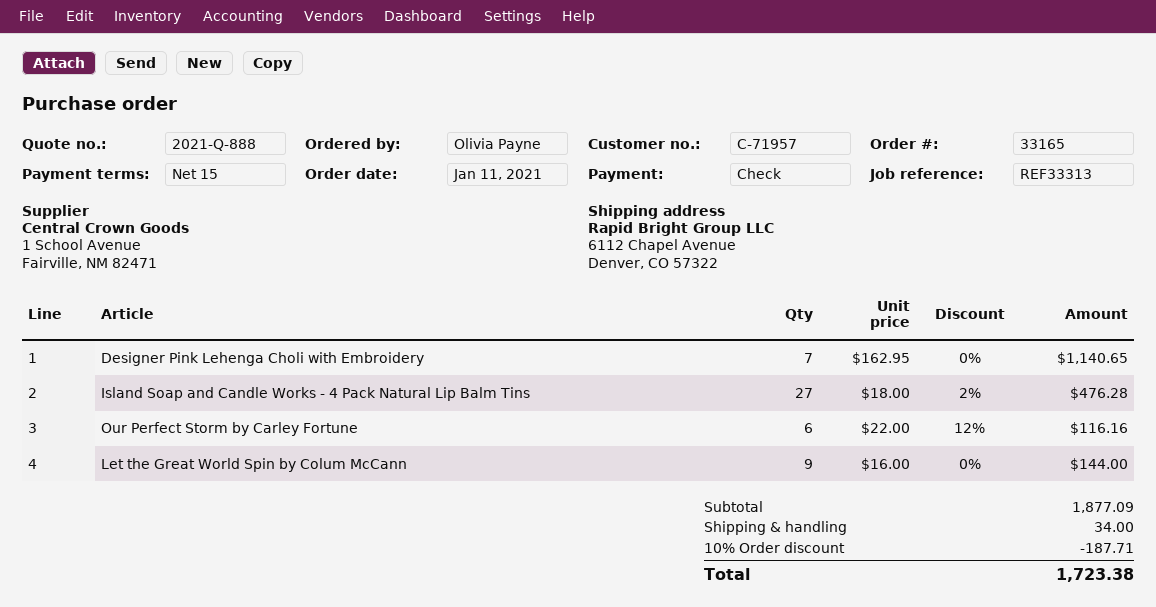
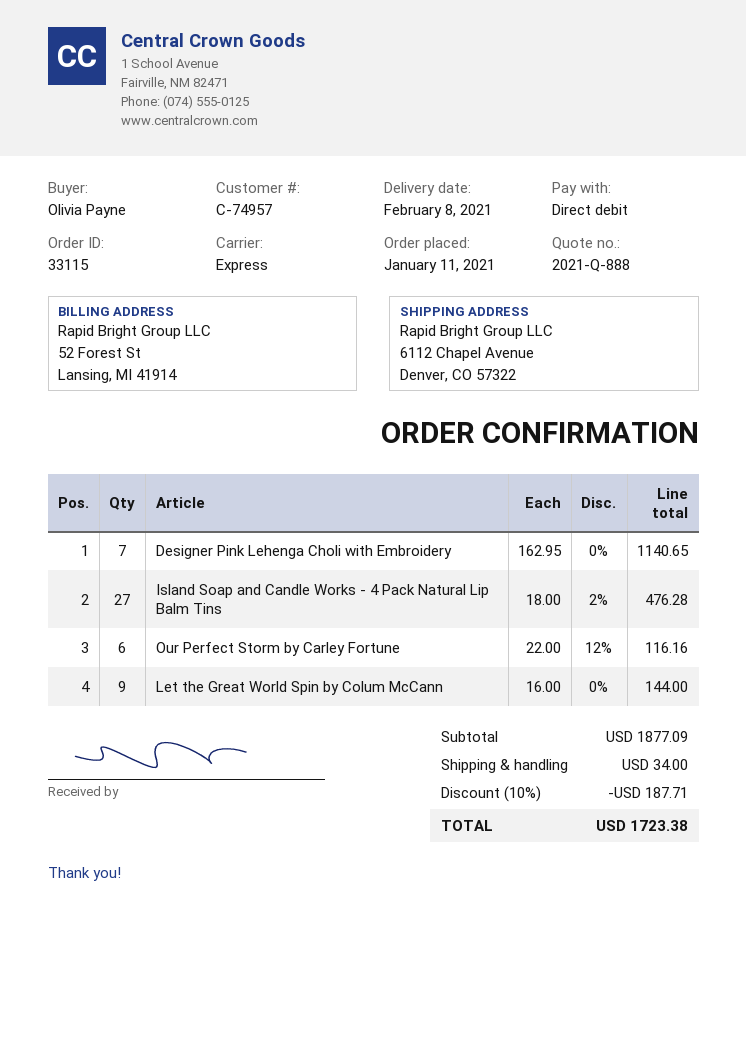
order number: 33165 -> 33115
customer number: C-71957 -> C-74957
payment method: cheque -> direct debit

